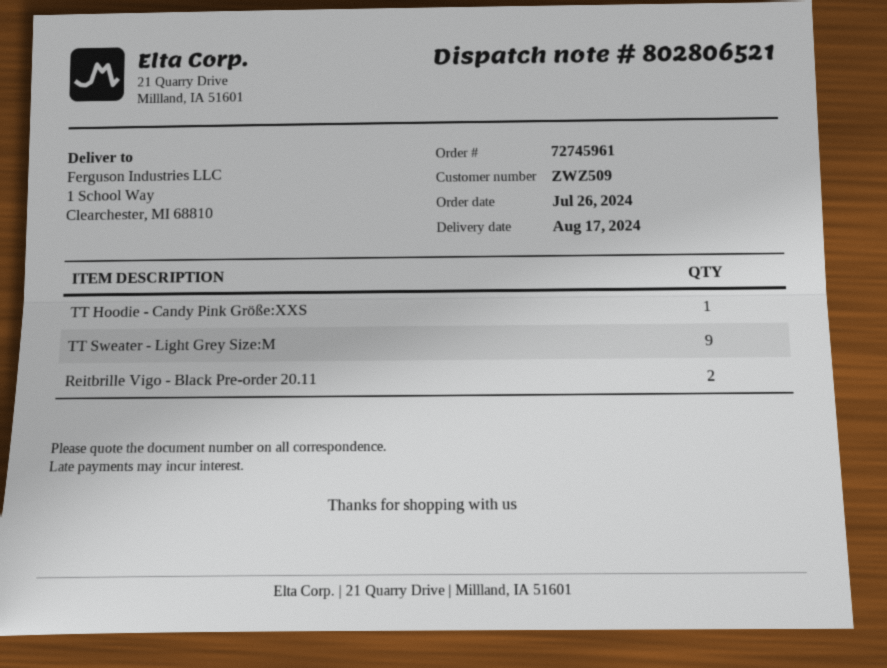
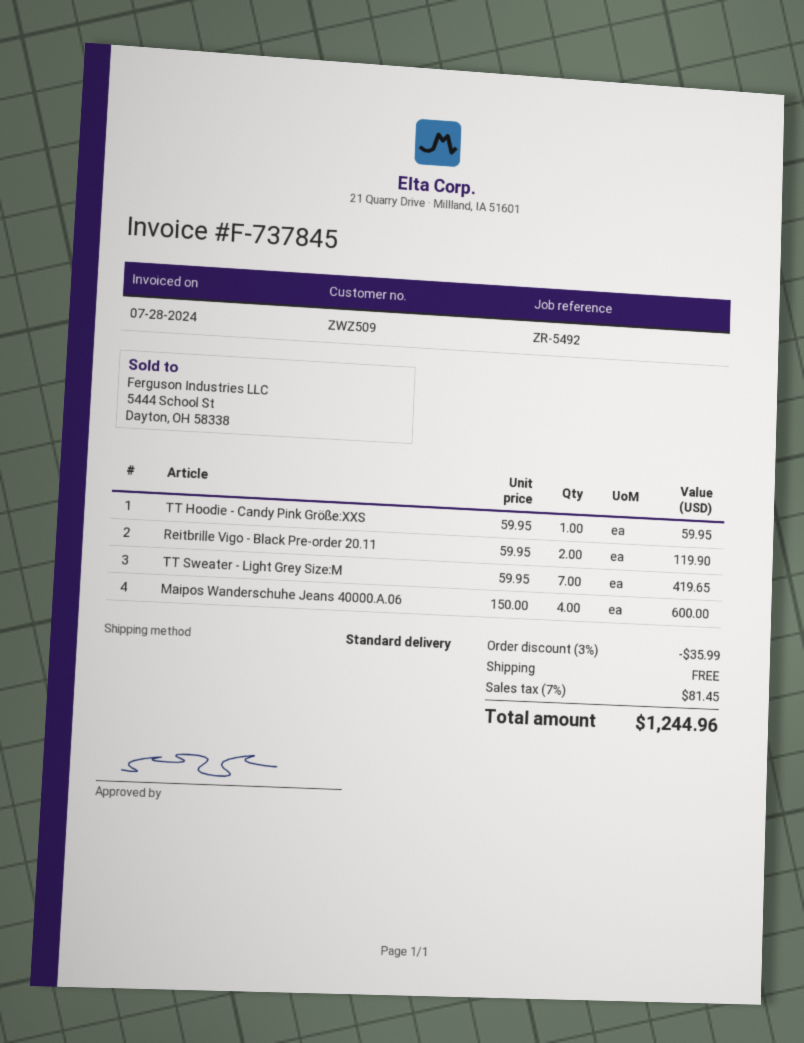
TT Sweater - Light Grey Size:M: 9 -> 7
Maipos Wanderschuhe Jeans 40000.A.06: none -> 4

